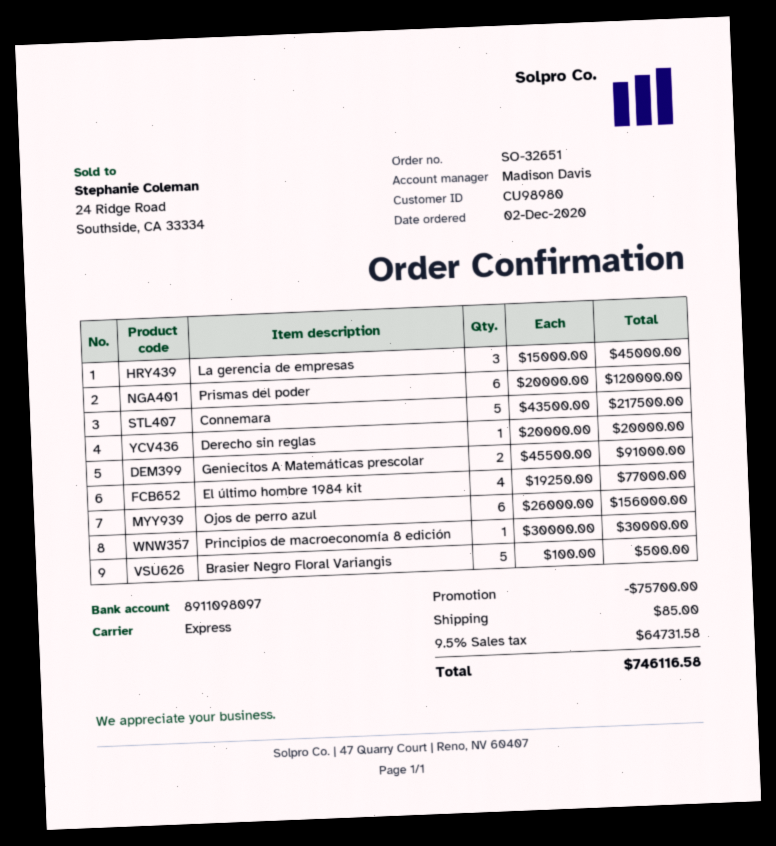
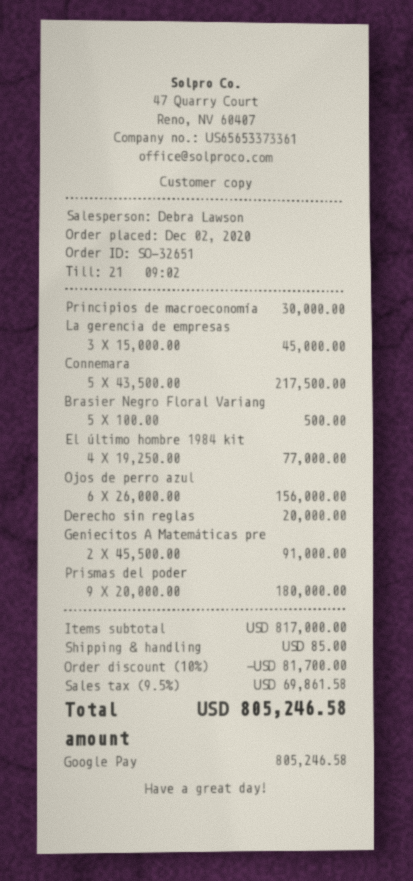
sales rep: Madison Davis -> Debra Lawson
Prismas del poder: 6 x 20000.00 = 120000.00 -> 9 x 20000.00 = 180000.00
discount: 75700.00 -> 81700.00
tax: 9.5% = 64731.58 -> 9.5% = 69861.58
total: 746116.58 -> 805246.58

